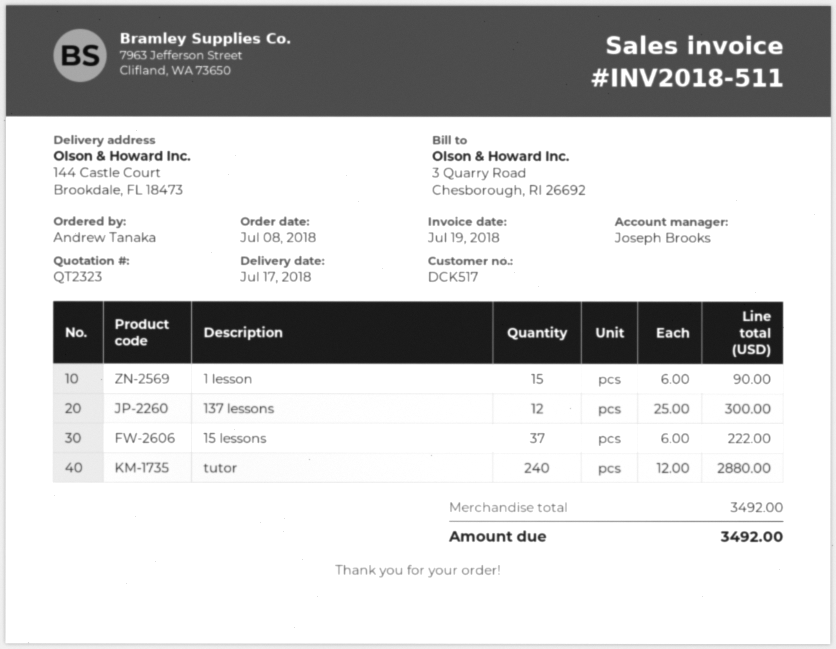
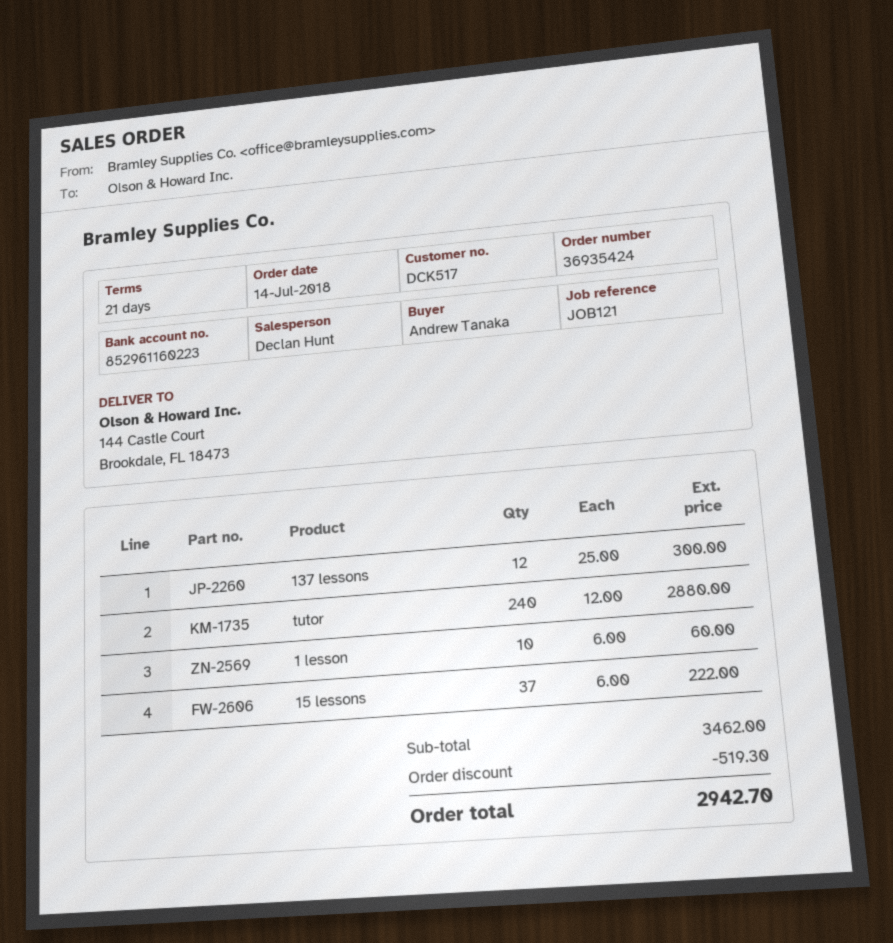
order date: 2018-07-08 -> 2018-07-14
sales rep: Joseph Brooks -> Declan Hunt
1 lesson: 15 x 6.00 = 90.00 -> 10 x 6.00 = 60.00
subtotal: 3492.00 -> 3462.00
discount: none -> 519.30
total: 3492.00 -> 2942.70

